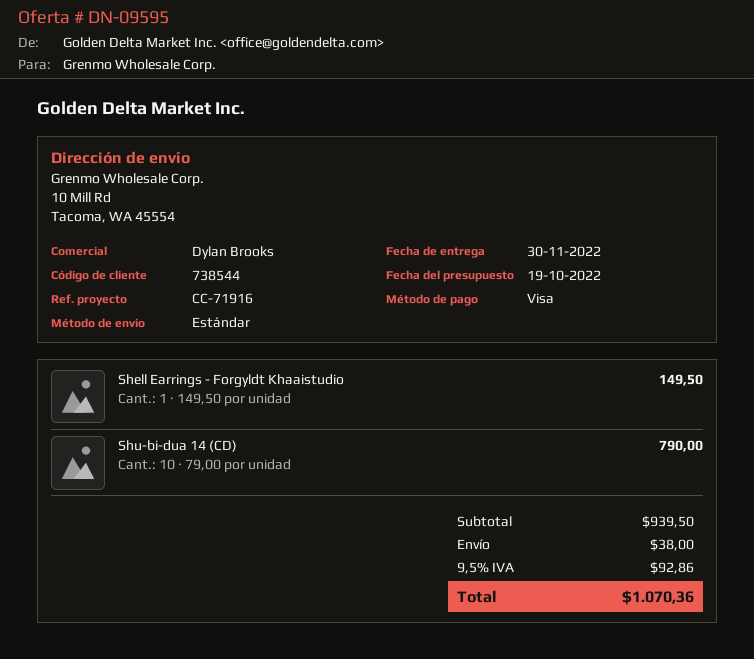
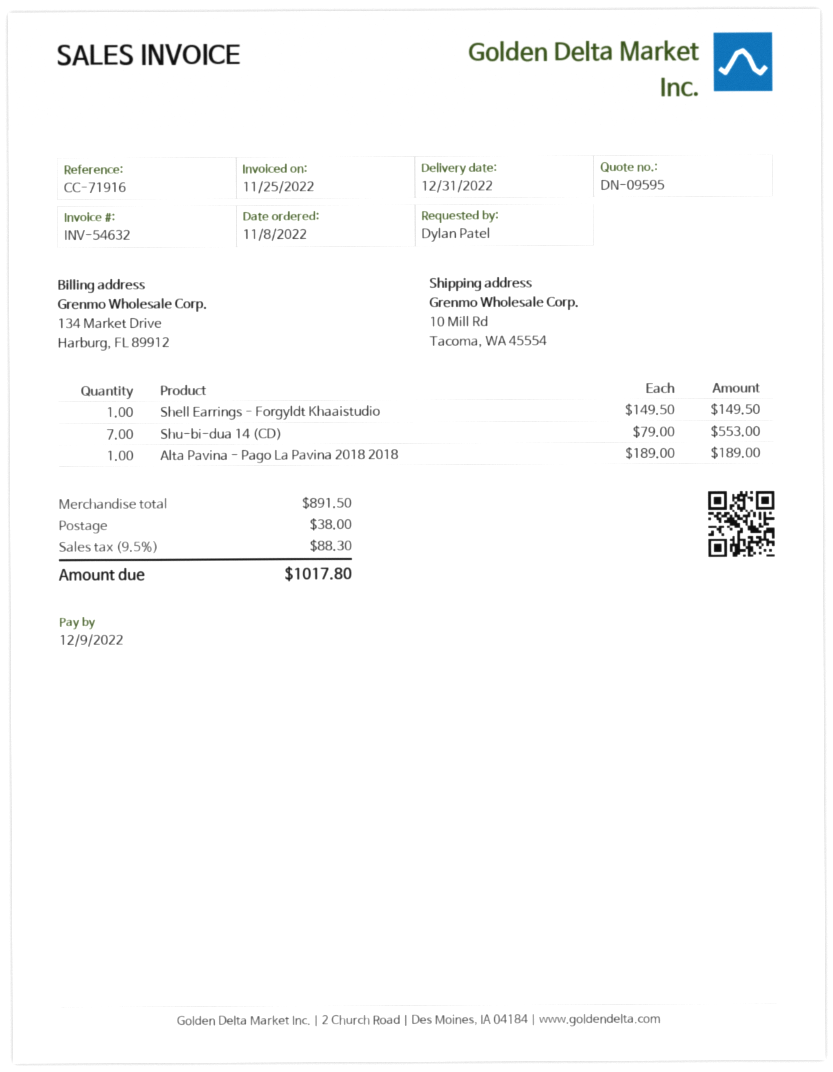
delivery date: 2022-11-30 -> 2022-12-31
Shu-bi-dua 14 (CD): 10 x 79.00 = 790.00 -> 7 x 79.00 = 553.00
Alta Pavina - Pago La Pavina 2018 2018: none -> 1 x 189.00 = 189.00
subtotal: 939.50 -> 891.50
tax: 9.5% = 92.86 -> 9.5% = 88.30
total: 1070.36 -> 1017.80

